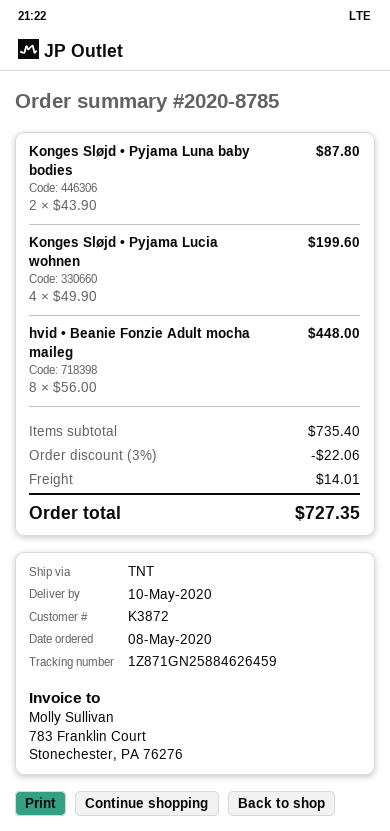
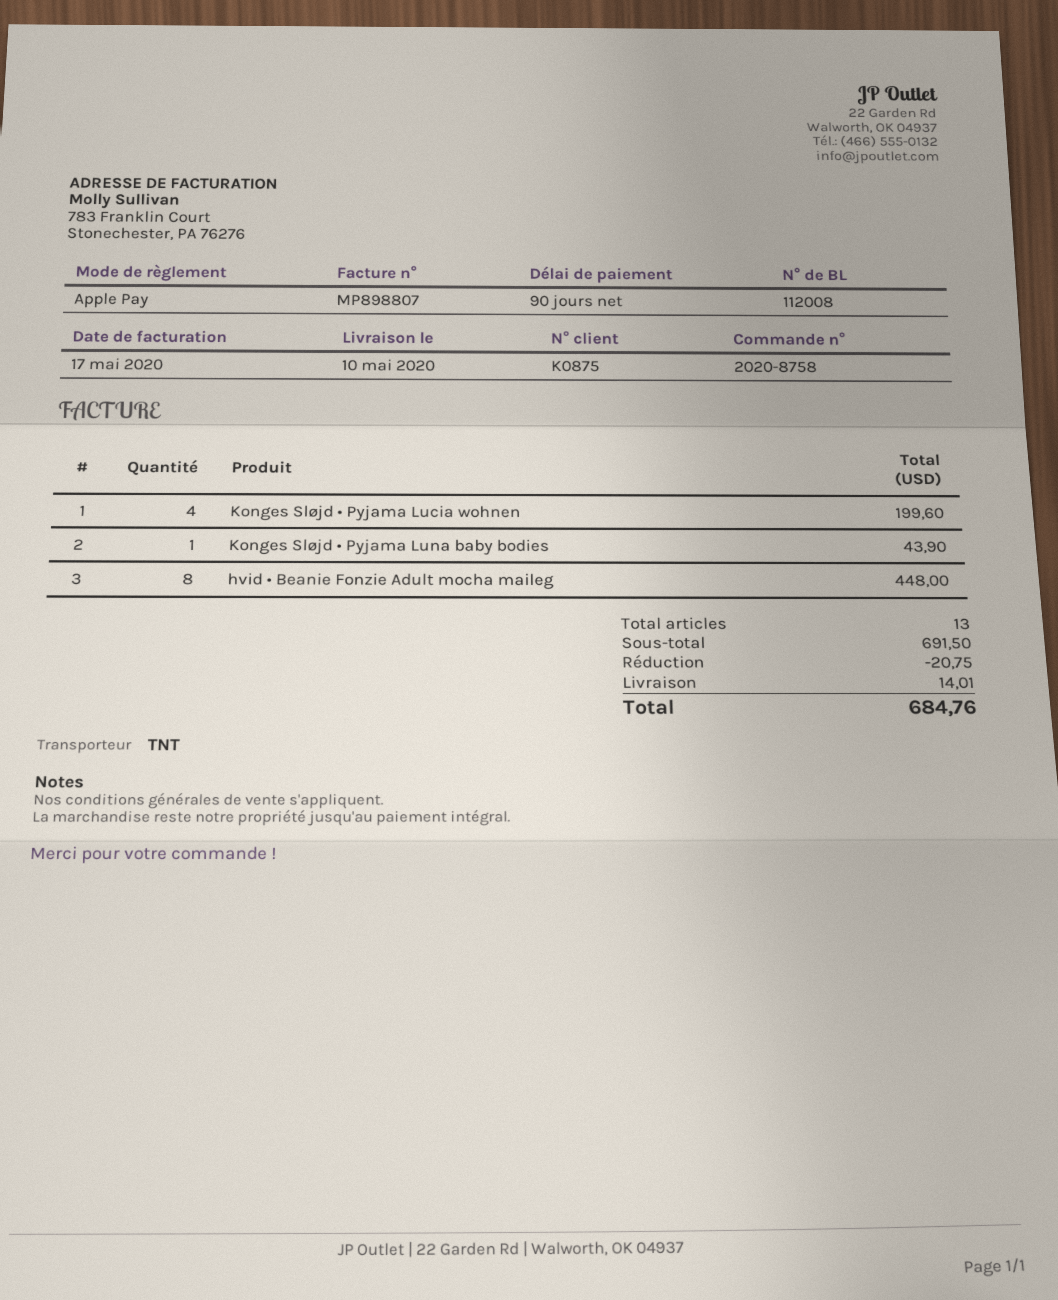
order number: 2020-8785 -> 2020-8758
customer number: K3872 -> K0875
Konges Sløjd • Pyjama Luna baby bodies: 2 for 87.80 -> 1 for 43.90
subtotal: 735.40 -> 691.50
discount: 22.06 -> 20.75
total: 727.35 -> 684.76

